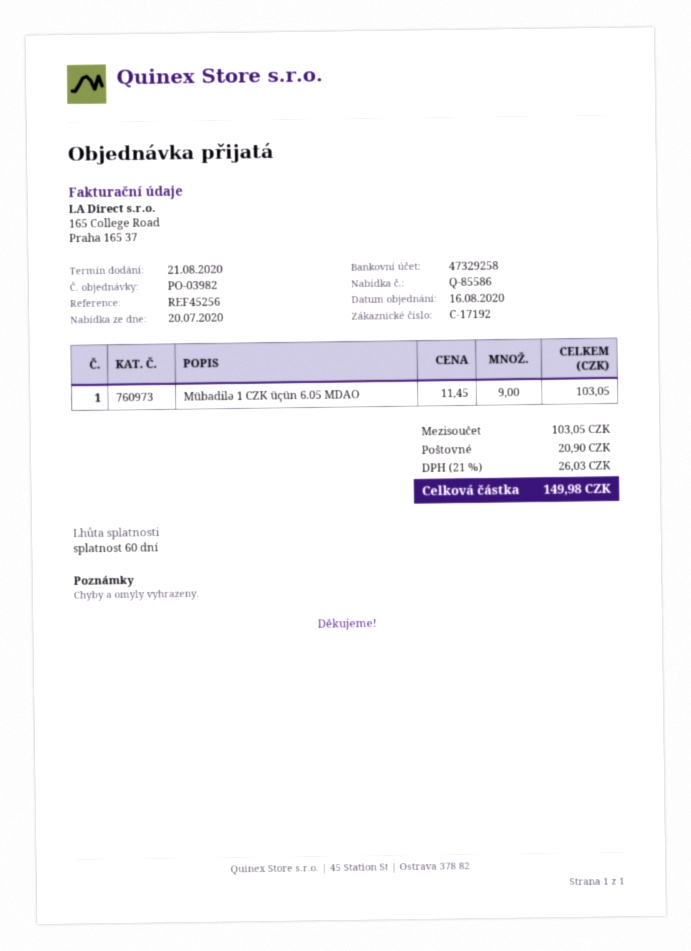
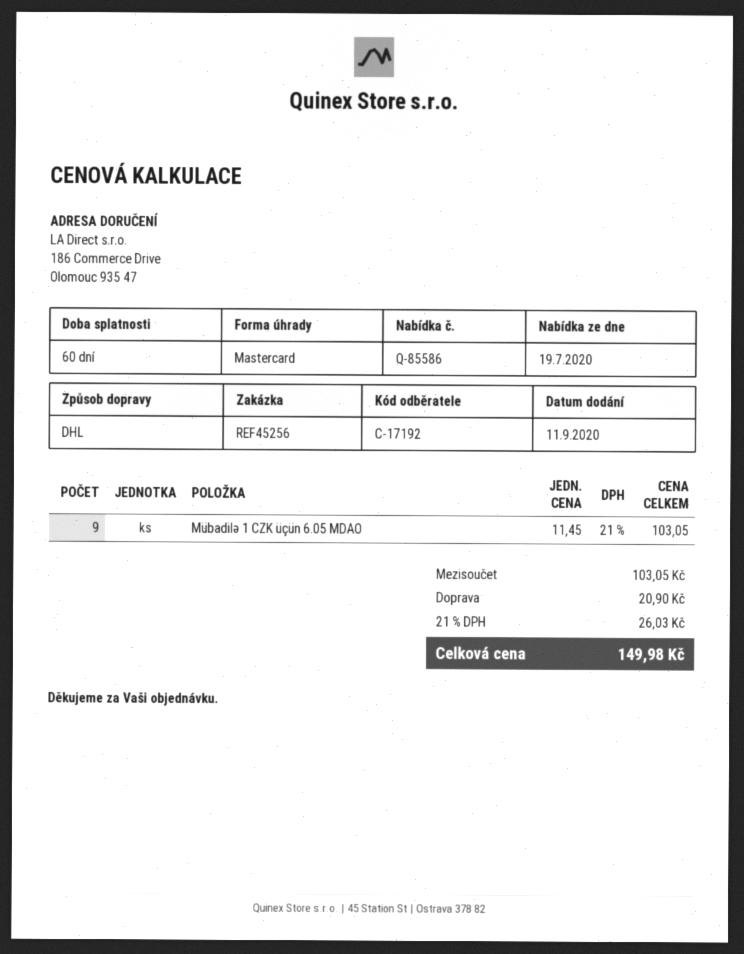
quote date: 2020-07-20 -> 2020-07-19
delivery date: 2020-08-21 -> 2020-09-11

